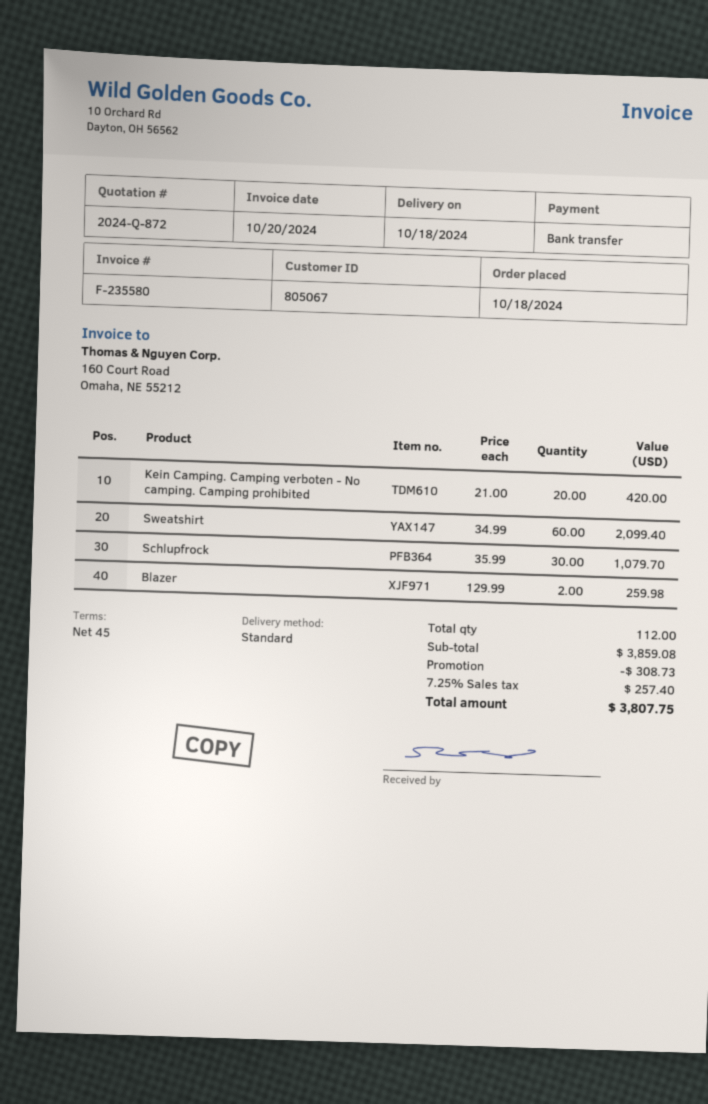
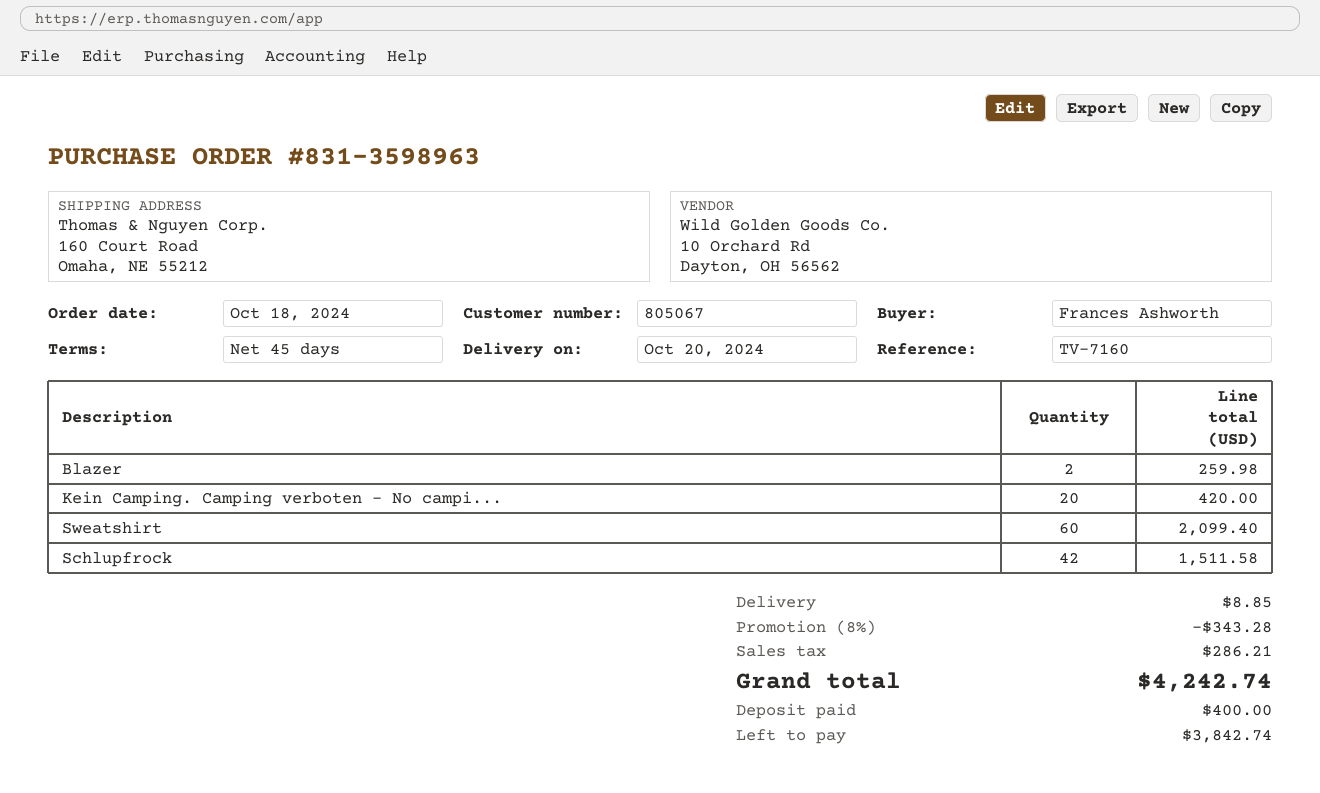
delivery date: 2024-10-18 -> 2024-10-20
Schlupfrock: 30 for 1079.70 -> 42 for 1511.58
discount: 308.73 -> 343.28
shipping: none -> 8.85
tax: 257.40 -> 286.21
total: 3807.75 -> 4242.74

